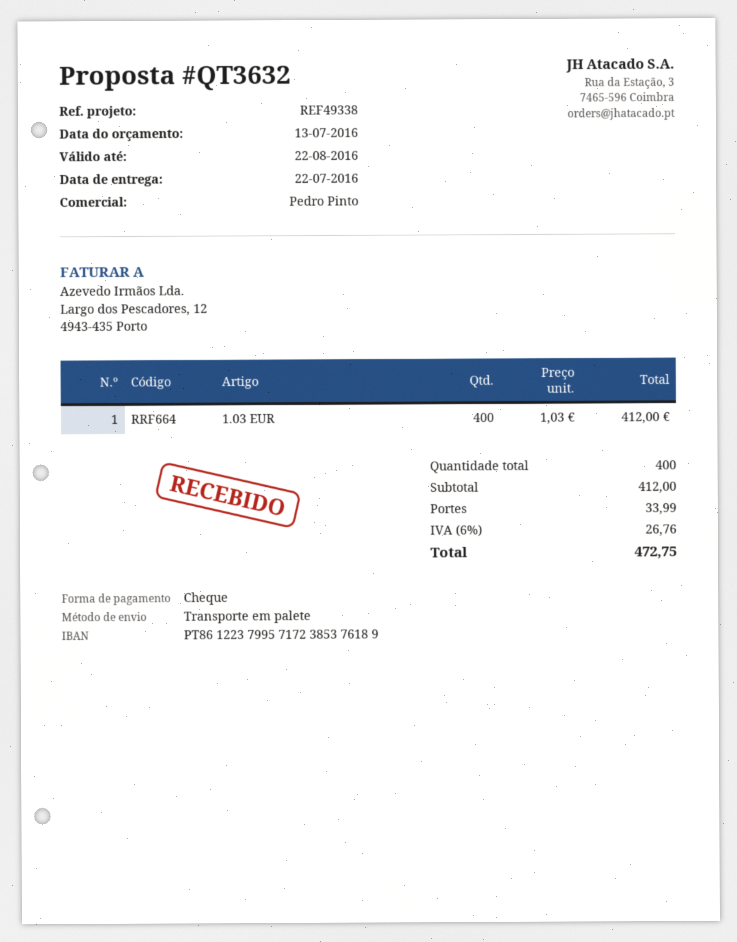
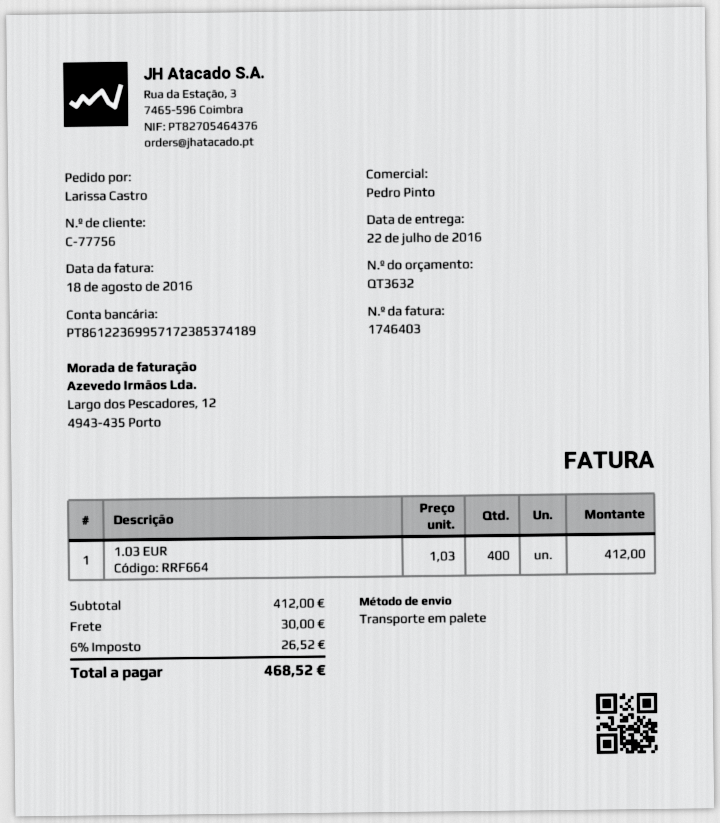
bank account: PT86122379957172385376189 -> PT86122369957172385374189
shipping: 33.99 -> 30.00
tax: 6% = 26.76 -> 6% = 26.52
total: 472.75 -> 468.52

